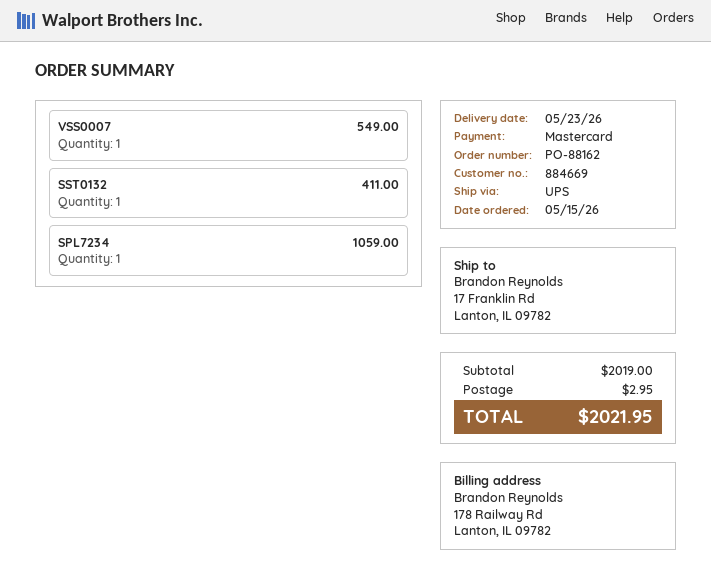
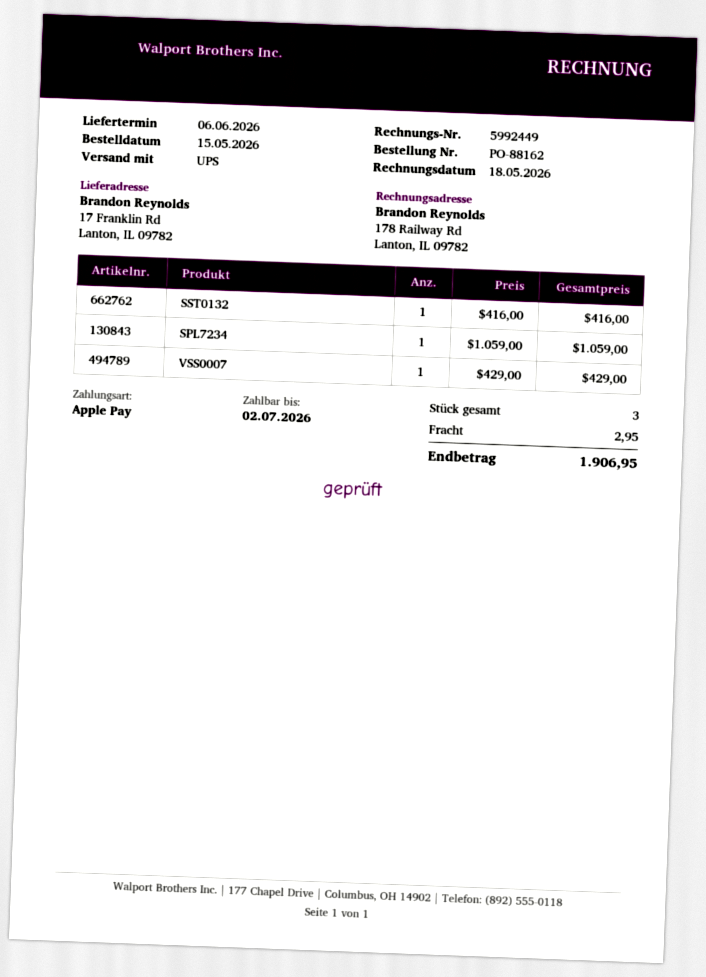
delivery date: 2026-05-23 -> 2026-06-06
payment method: Mastercard -> Apple Pay
VSS0007: 1 for 549.00 -> 1 for 429.00
SST0132: 1 for 411.00 -> 1 for 416.00
total: 2021.95 -> 1906.95

